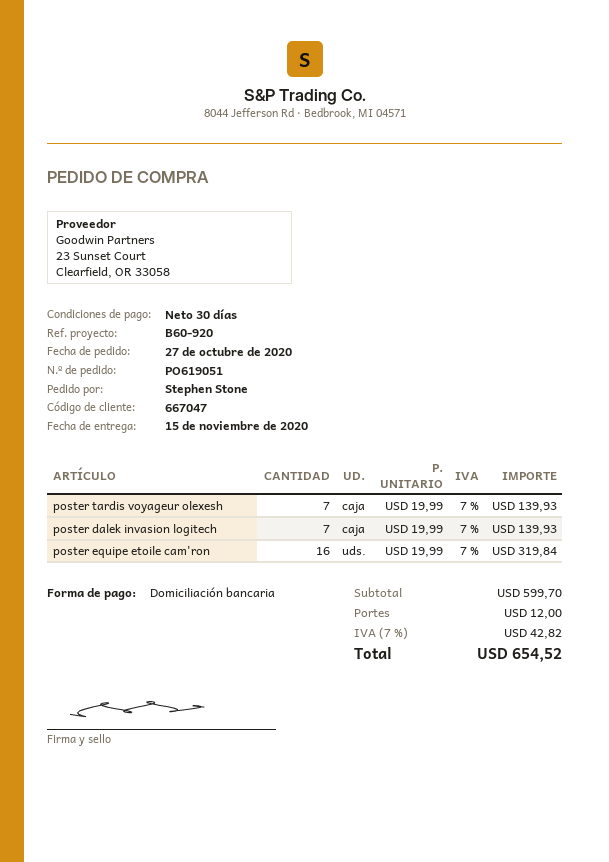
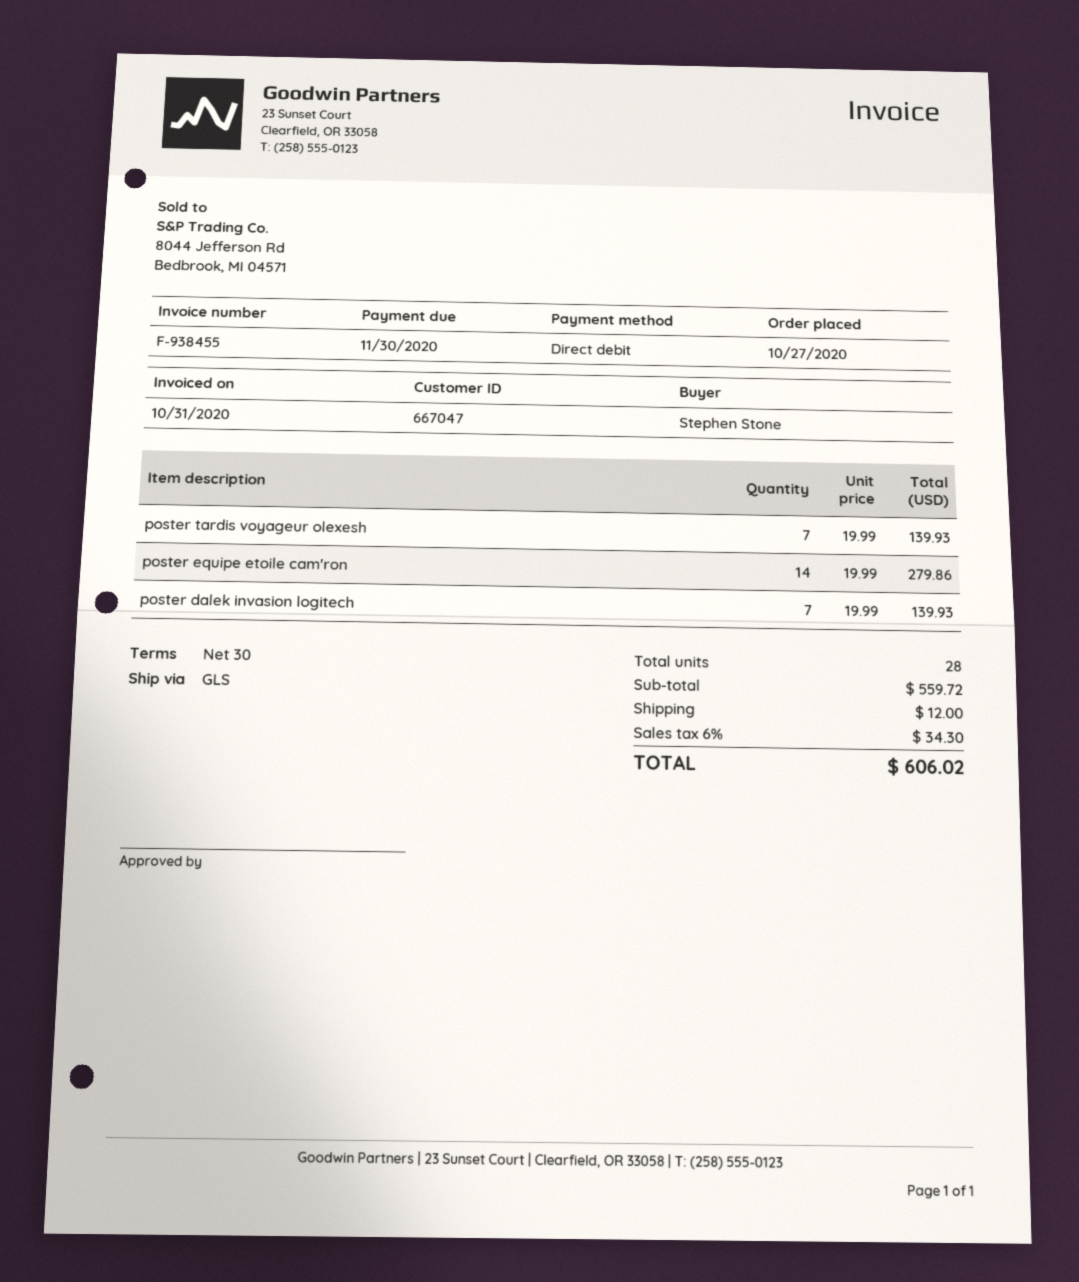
poster equipe etoile cam'ron: 16 x 19.99 = 319.84 -> 14 x 19.99 = 279.86
subtotal: 599.70 -> 559.72
tax: 7% = 42.82 -> 6% = 34.30
total: 654.52 -> 606.02

